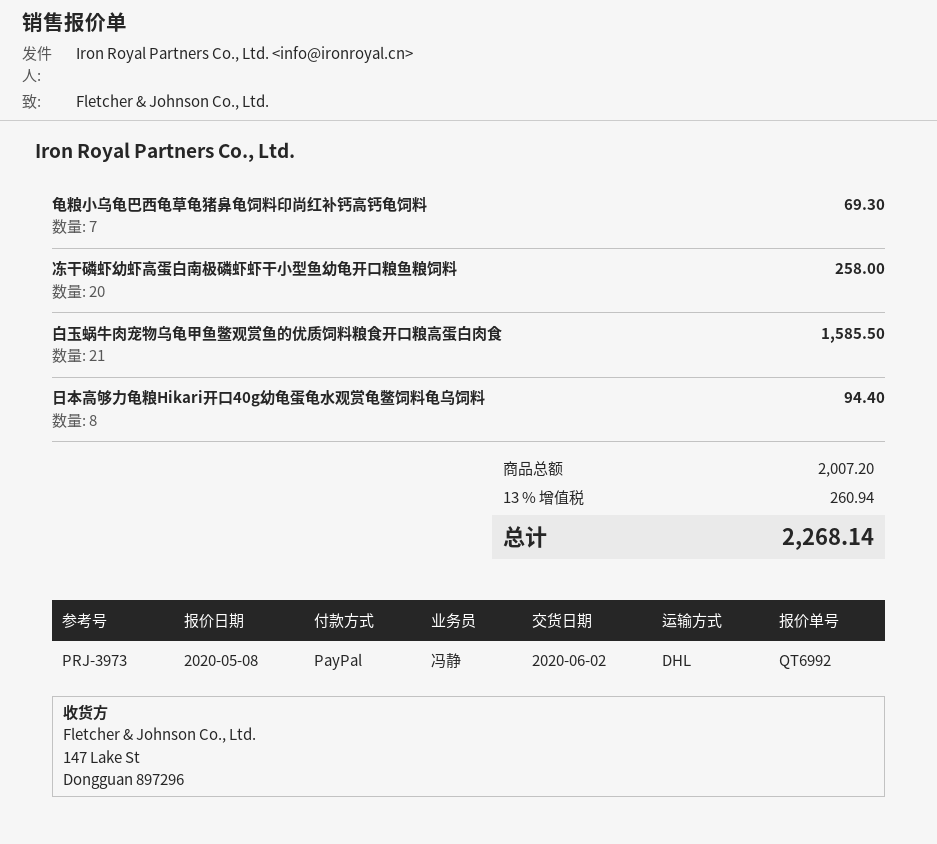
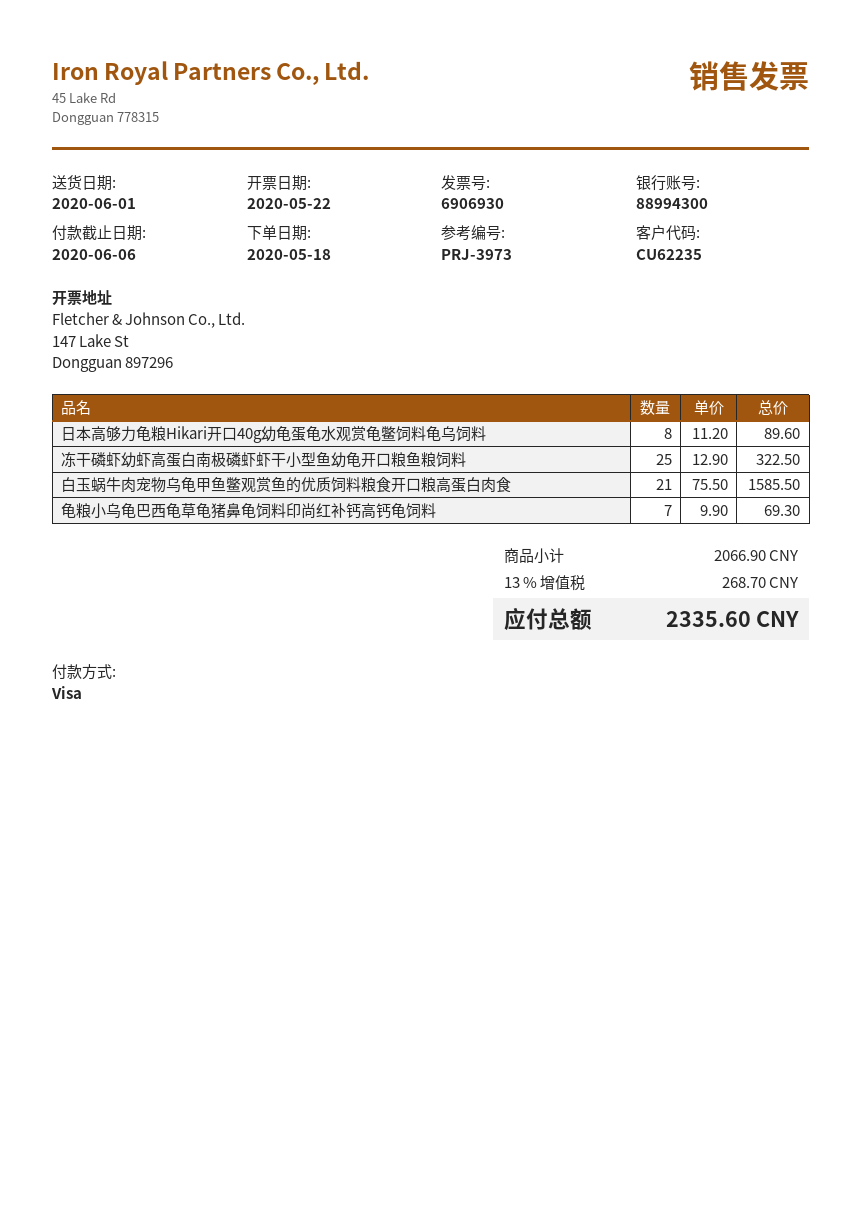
delivery date: 2020-06-02 -> 2020-06-01
payment method: PayPal -> Visa
冻干磷虾幼虾高蛋白南极磷虾虾干小型鱼幼龟开口粮鱼粮饲料: 20 for 258.00 -> 25 for 322.50
日本高够力龟粮Hikari开口40g幼龟蛋龟水观赏龟鳖饲料龟乌饲料: 8 for 94.40 -> 8 for 89.60
subtotal: 2007.20 -> 2066.90
tax: 13% = 260.94 -> 13% = 268.70
total: 2268.14 -> 2335.60

